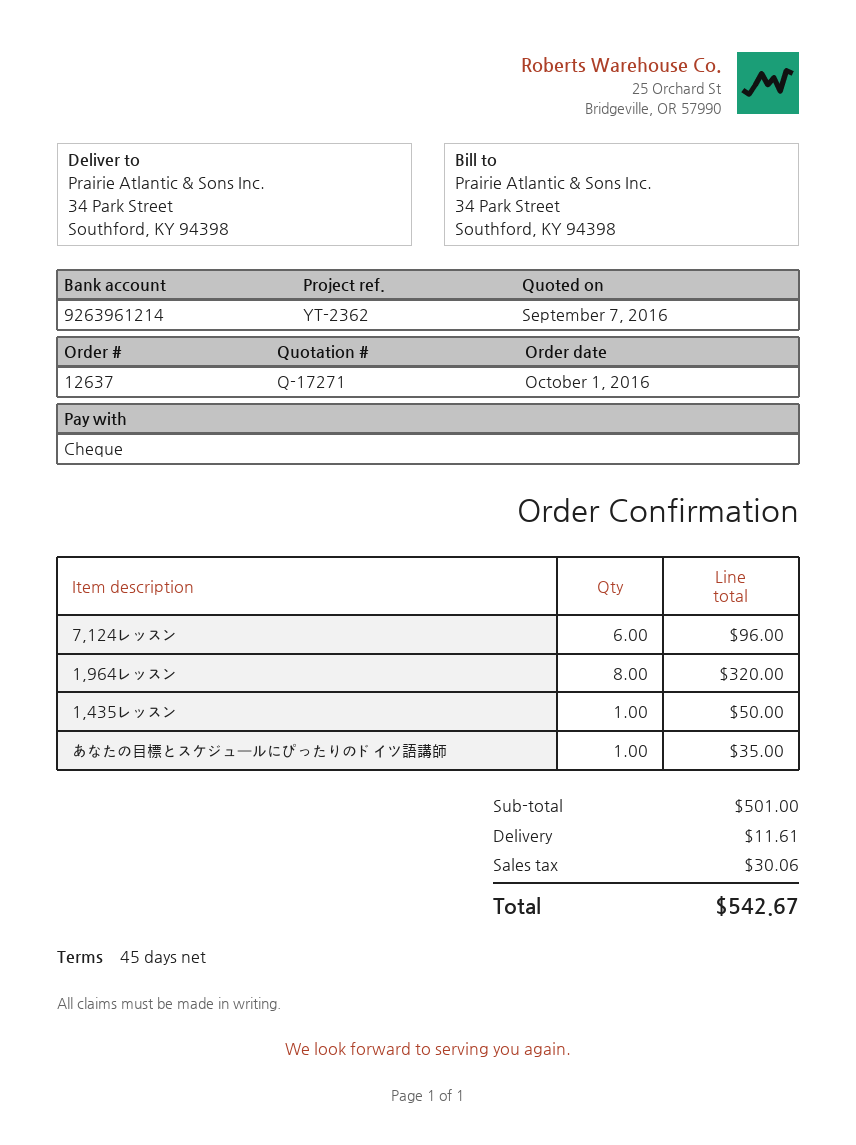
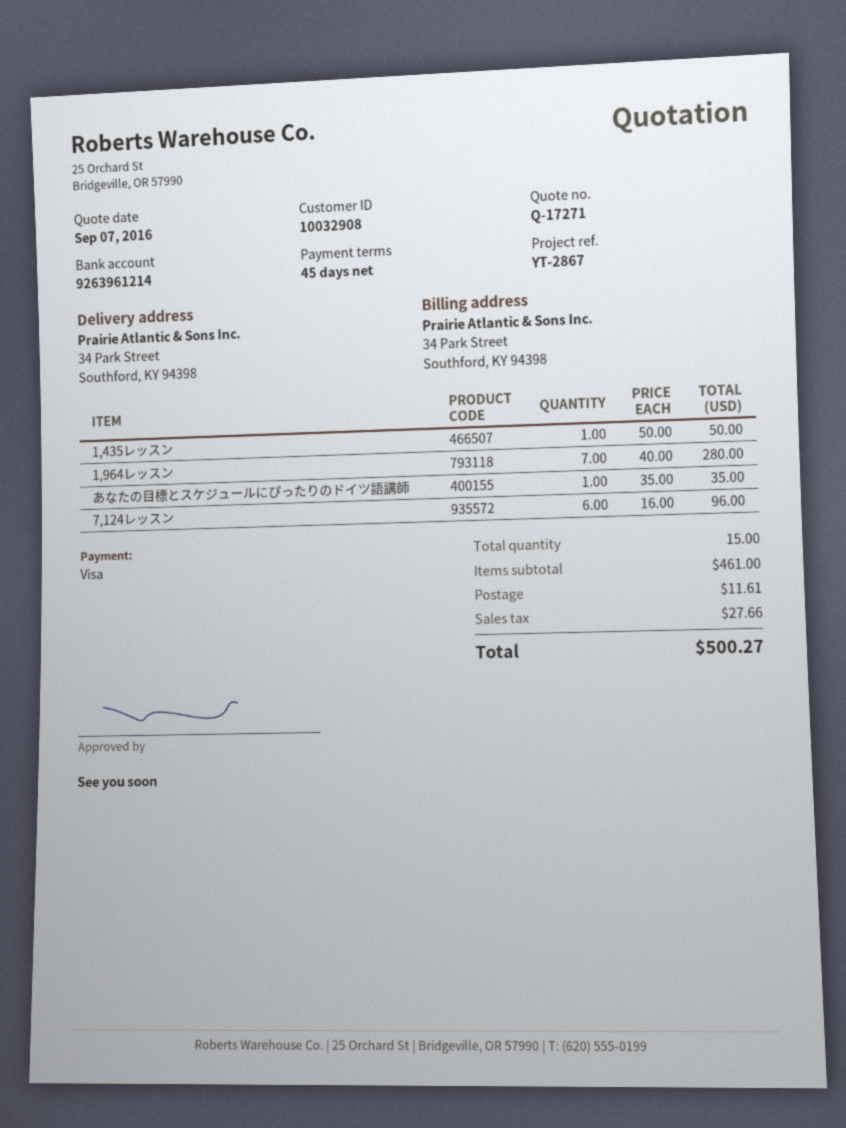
reference: YT-2362 -> YT-2867
payment method: cheque -> Visa
1,964レッスン: 8 for 320.00 -> 7 for 280.00
subtotal: 501.00 -> 461.00
tax: 30.06 -> 27.66
total: 542.67 -> 500.27

